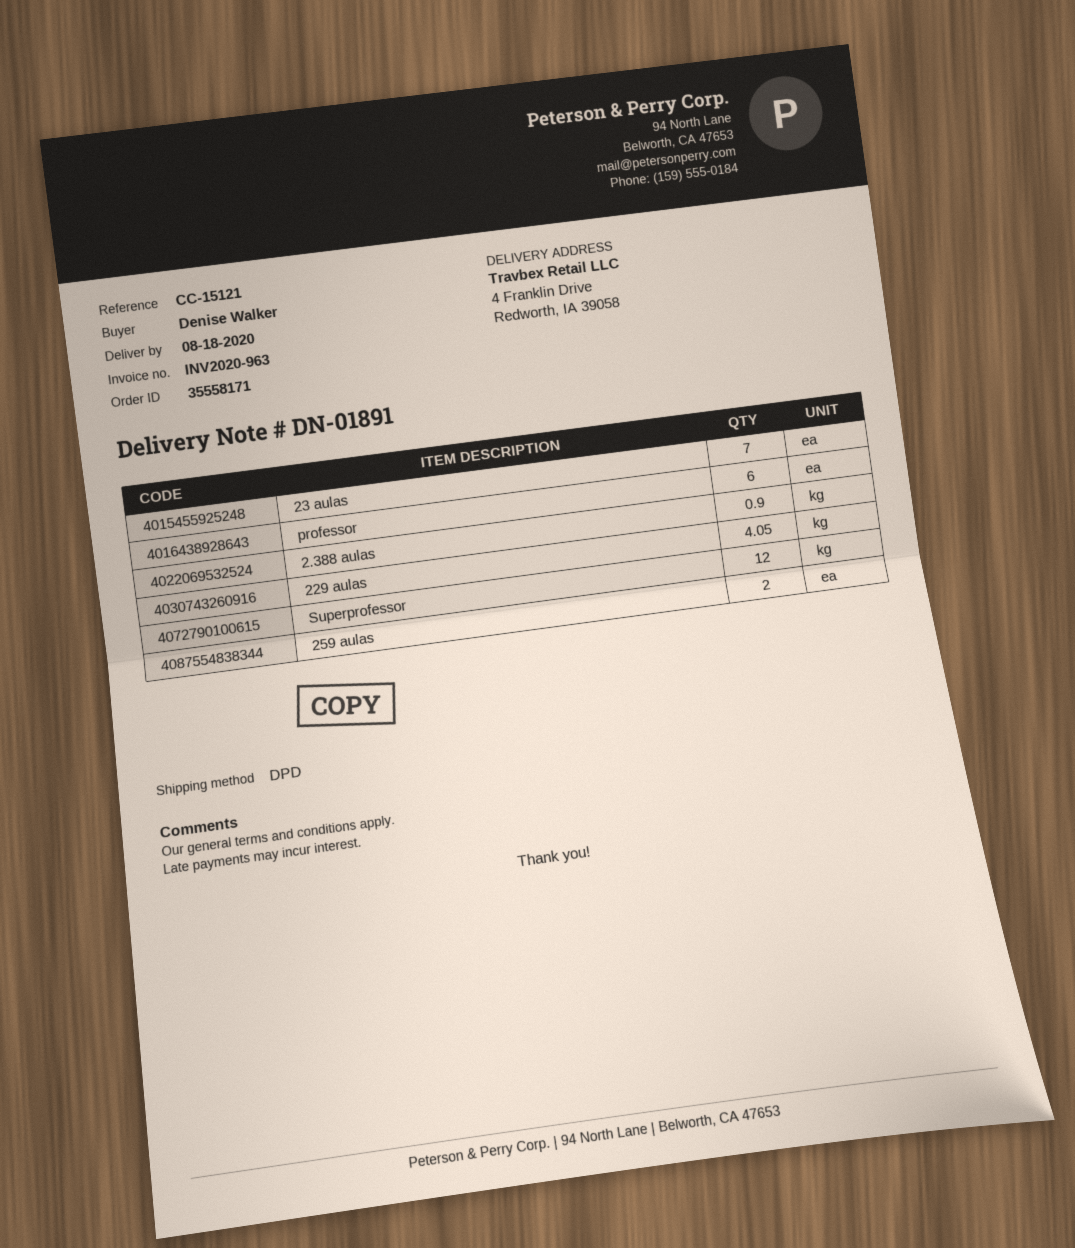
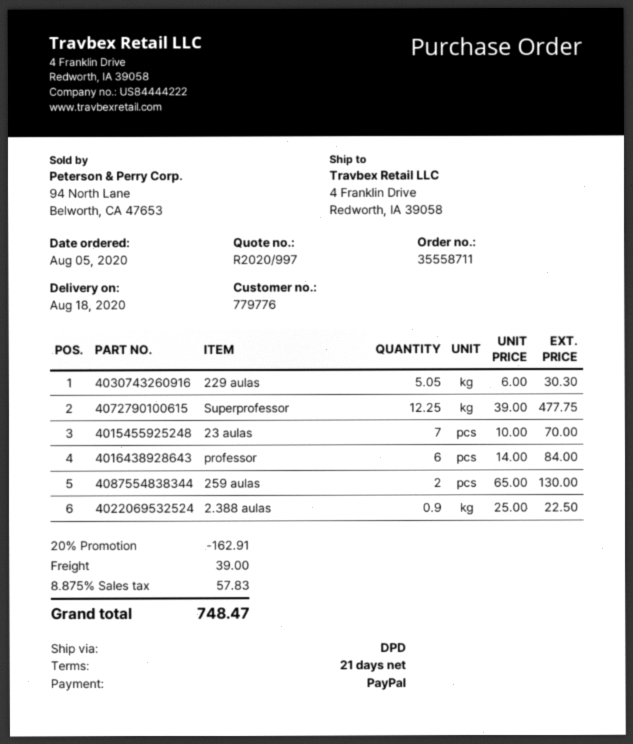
order number: 35558171 -> 35558711
229 aulas: 4.05 -> 5.05
Superprofessor: 12 -> 12.25

